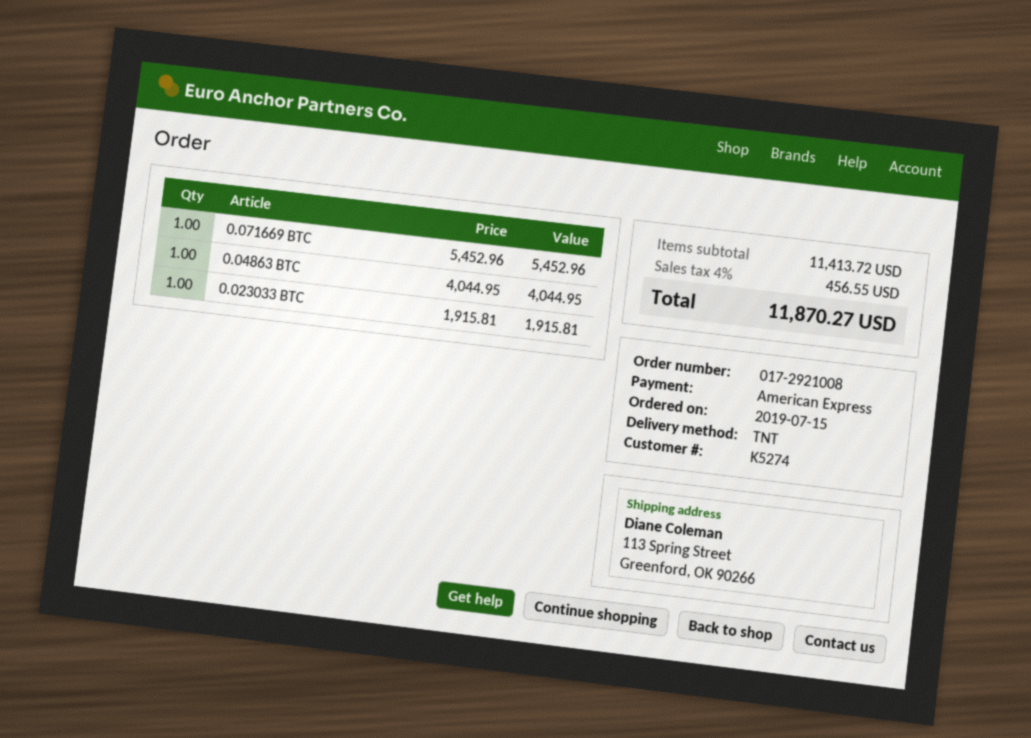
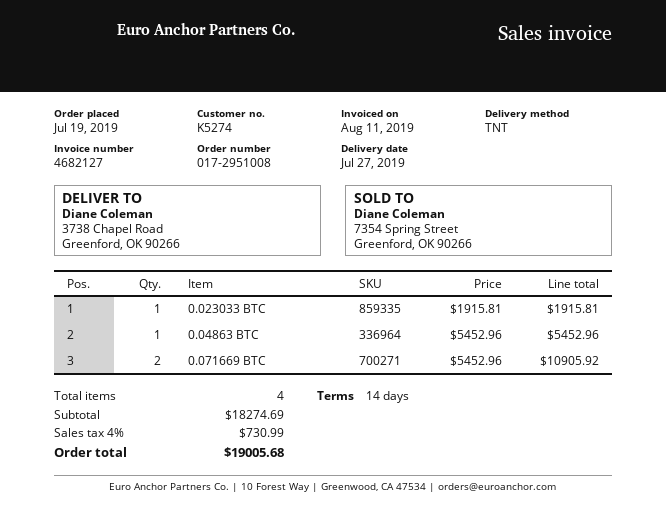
order number: 017-2921008 -> 017-2951008
order date: 2019-07-15 -> 2019-07-19
ship to: 113 Spring Street, Greenford, OK 90266 -> 3738 Chapel Road, Greenford, OK 90266
0.071669 BTC: 1 x 5452.96 = 5452.96 -> 2 x 5452.96 = 10905.92
0.04863 BTC: 1 x 4044.95 = 4044.95 -> 1 x 5452.96 = 5452.96
subtotal: 11413.72 -> 18274.69
tax: 4% = 456.55 -> 4% = 730.99
total: 11870.27 -> 19005.68

